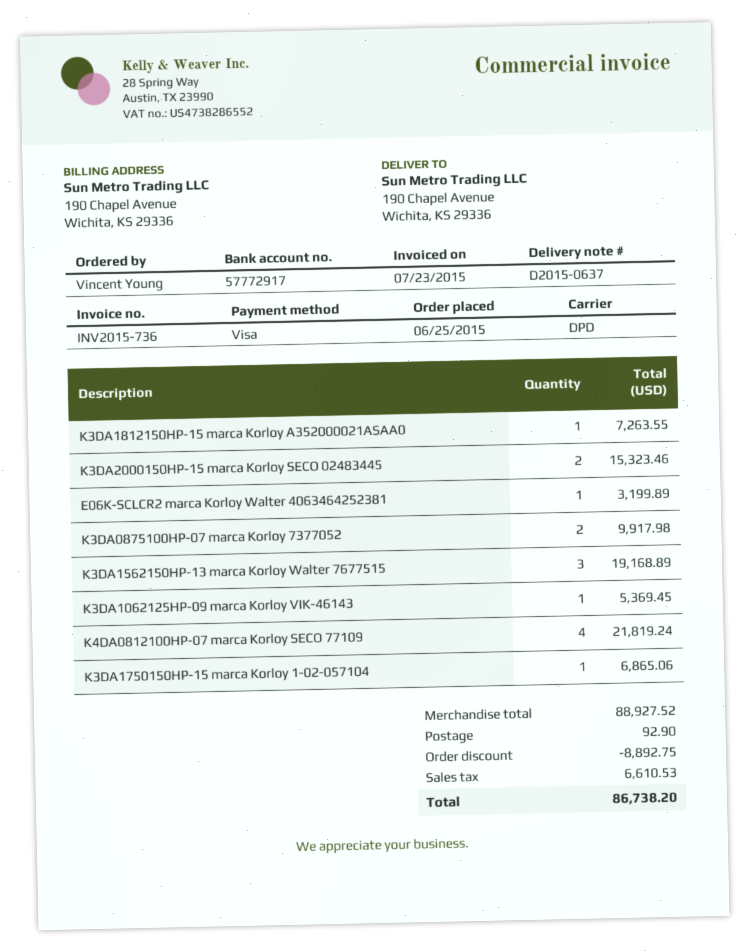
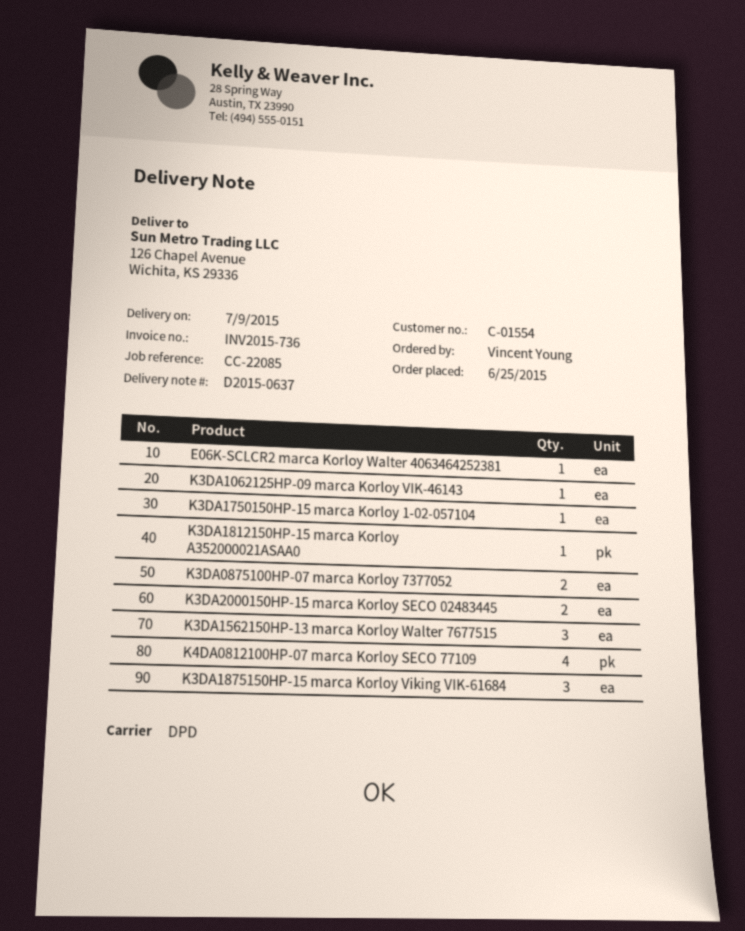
ship to: 190 Chapel Avenue, Wichita, KS 29336 -> 126 Chapel Avenue, Wichita, KS 29336
K3DA1875150HP-15 marca Korloy Viking VIK-61684: none -> 3

